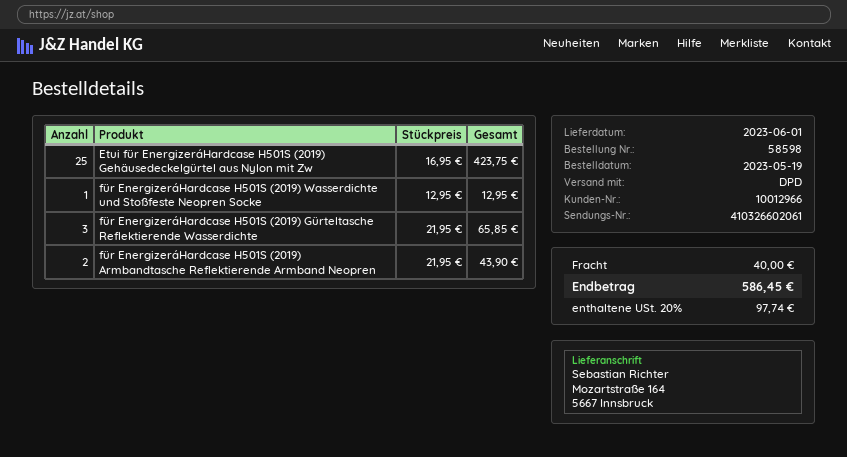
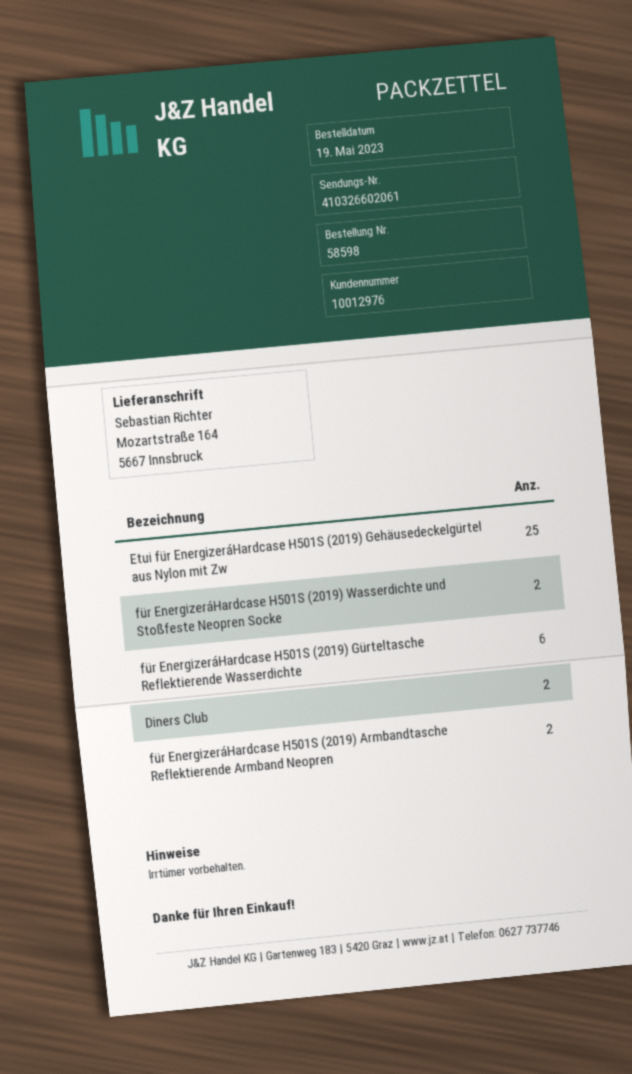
customer number: 10012966 -> 10012976
für EnergizeráHardcase H501S (2019) Wasserdichte und Stoßfeste Neopren Socke: 1 -> 2
für EnergizeráHardcase H501S (2019) Gürteltasche Reflektierende Wasserdichte: 3 -> 6
Diners Club: none -> 2

